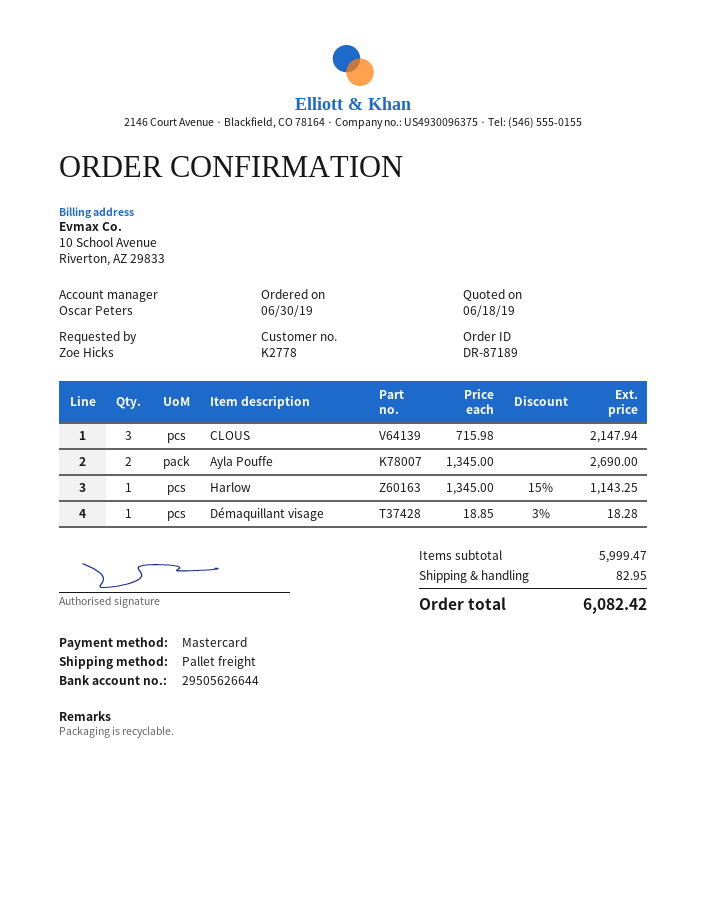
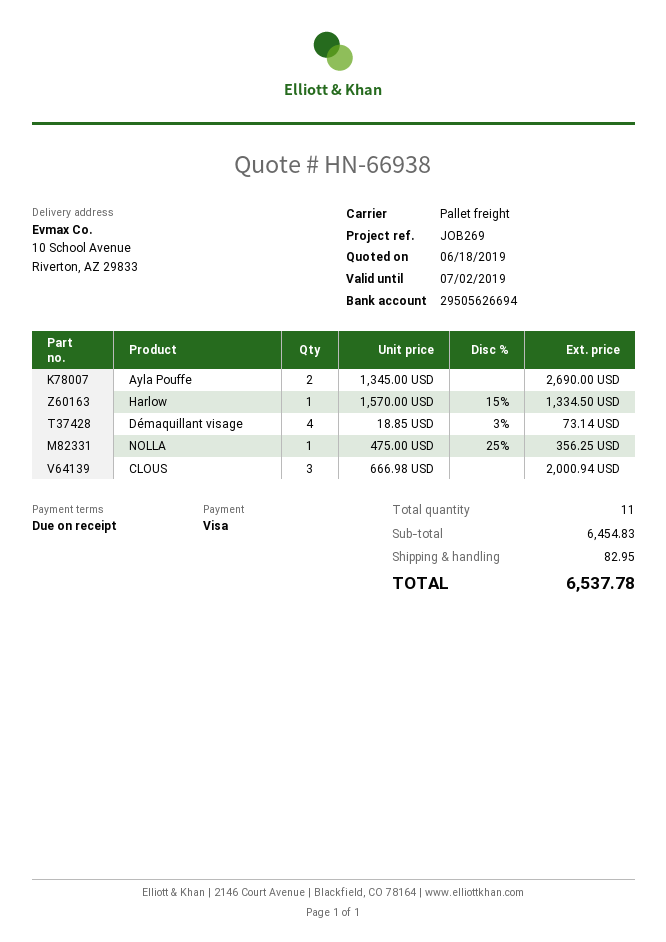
payment method: Mastercard -> Visa
bank account: 29505626644 -> 29505626694
CLOUS: 3 x 715.98 = 2147.94 -> 3 x 666.98 = 2000.94
Harlow: 1 x 1345.00 - 15% = 1143.25 -> 1 x 1570.00 - 15% = 1334.50
Démaquillant visage: 1 x 18.85 - 3% = 18.28 -> 4 x 18.85 - 3% = 73.14
NOLLA: none -> 1 x 475.00 - 25% = 356.25
subtotal: 5999.47 -> 6454.83
total: 6082.42 -> 6537.78

